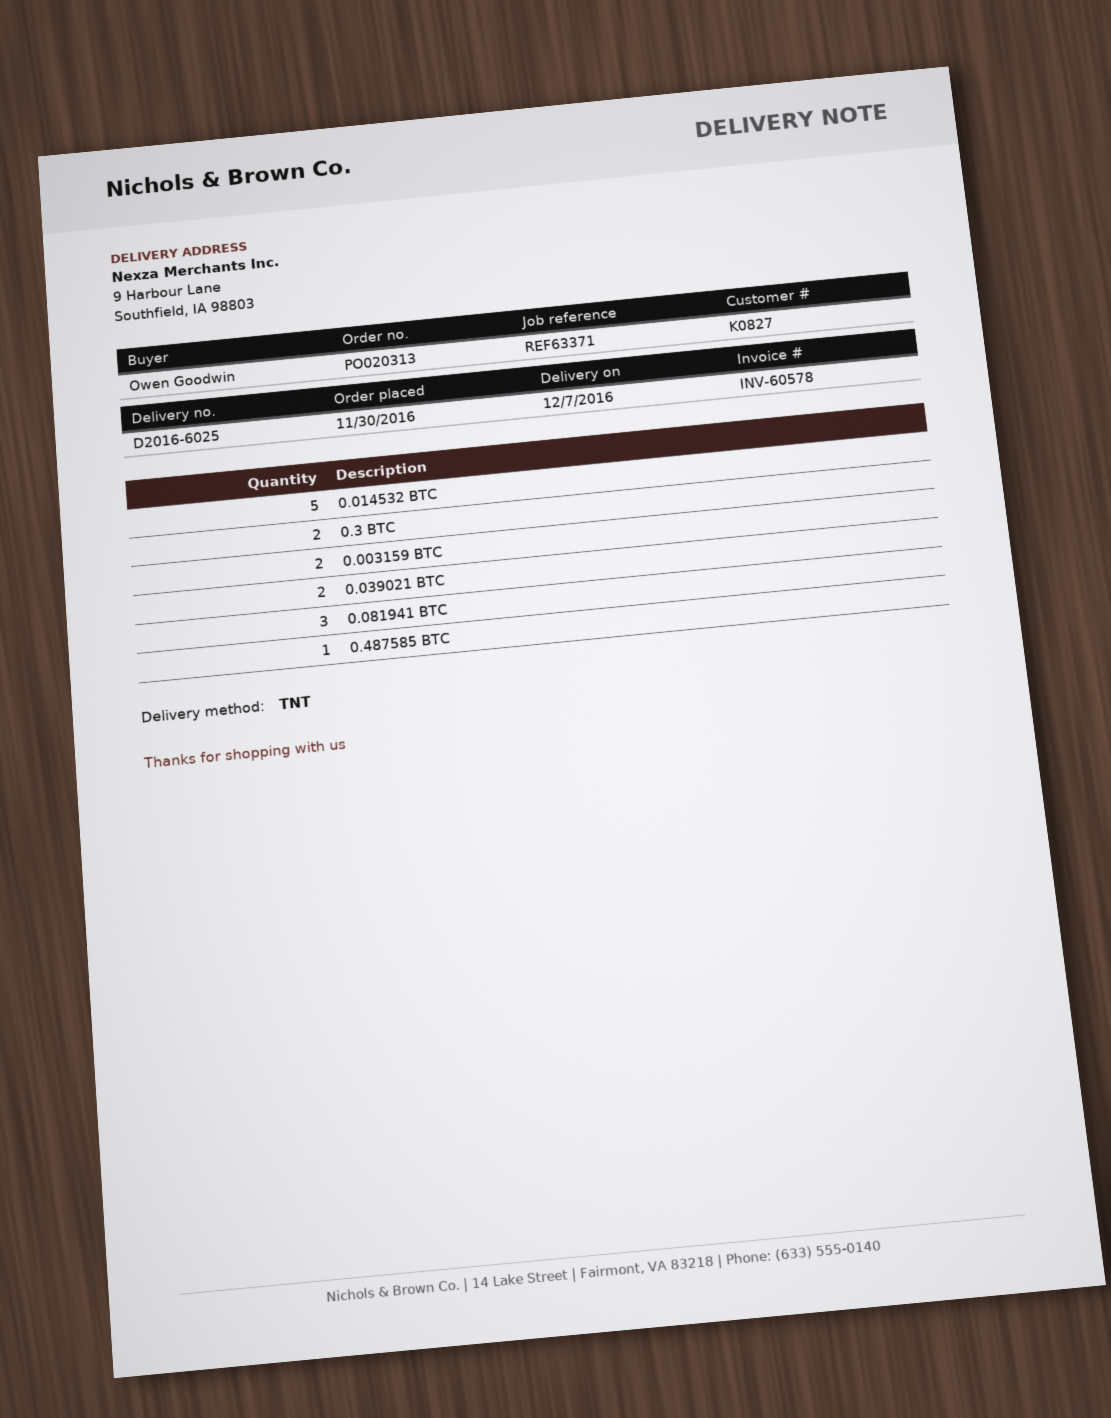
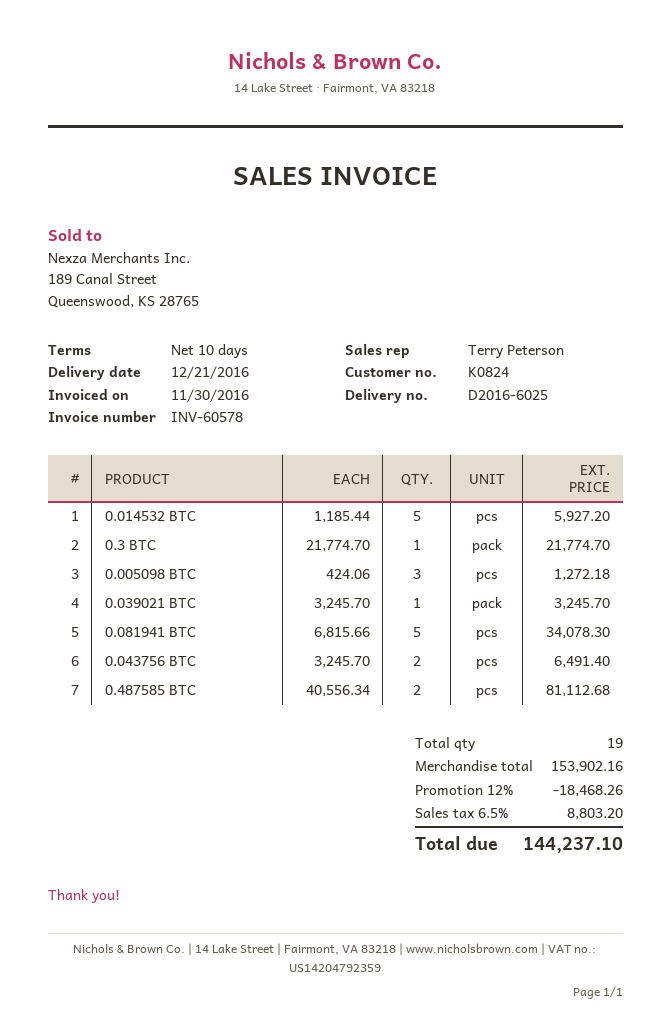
delivery date: 2016-12-07 -> 2016-12-21
customer number: K0827 -> K0824
0.3 BTC: 2 -> 1
0.003159 BTC: 2 -> none
0.039021 BTC: 2 -> 1
0.081941 BTC: 3 -> 5
0.487585 BTC: 1 -> 2
0.005098 BTC: none -> 3
0.043756 BTC: none -> 2

